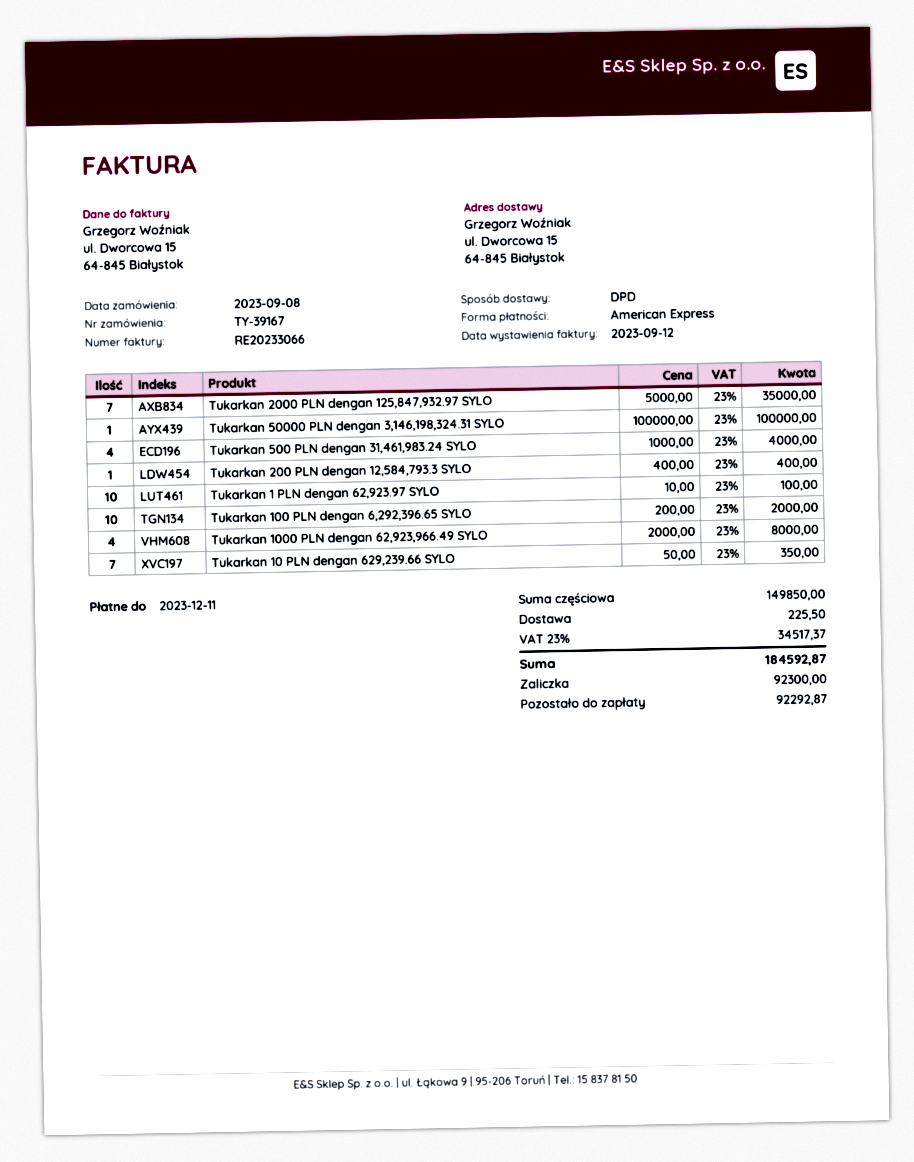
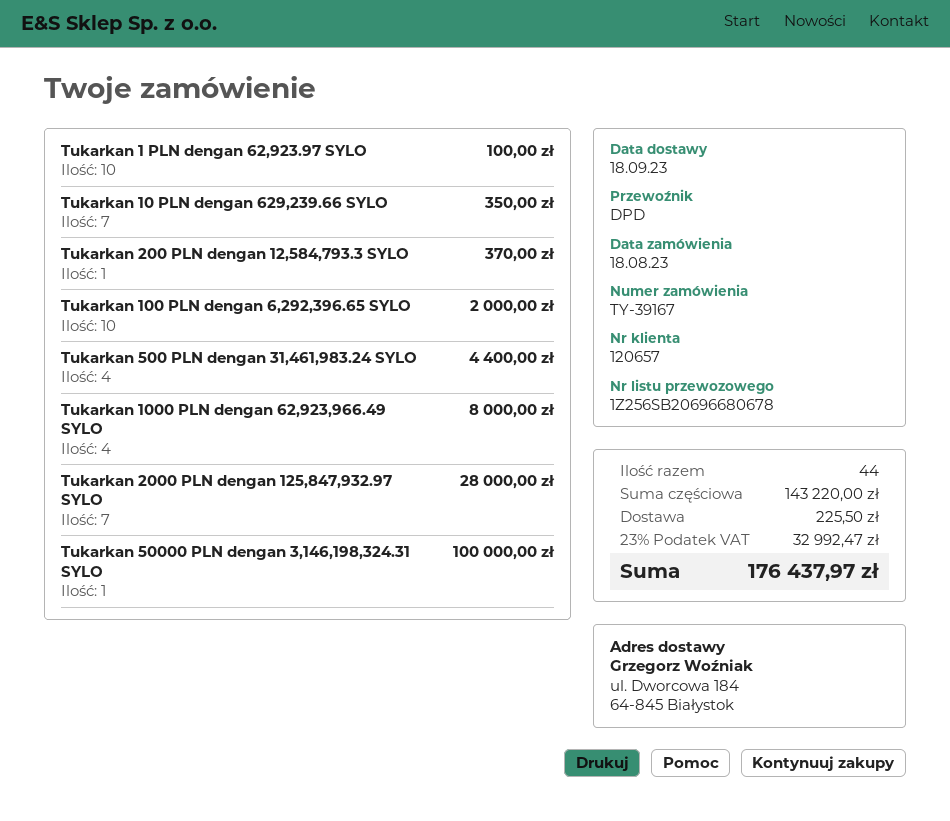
order date: 2023-09-08 -> 2023-08-18
ship to: ul. Dworcowa 15, 64-845 Białystok -> ul. Dworcowa 184, 64-845 Białystok
Tukarkan 2000 PLN dengan 125,847,932.97 SYLO: 7 for 35000.00 -> 7 for 28000.00
Tukarkan 500 PLN dengan 31,461,983.24 SYLO: 4 for 4000.00 -> 4 for 4400.00
Tukarkan 200 PLN dengan 12,584,793.3 SYLO: 1 for 400.00 -> 1 for 370.00
subtotal: 149850.00 -> 143220.00
tax: 23% = 34517.37 -> 23% = 32992.47
total: 184592.87 -> 176437.97

